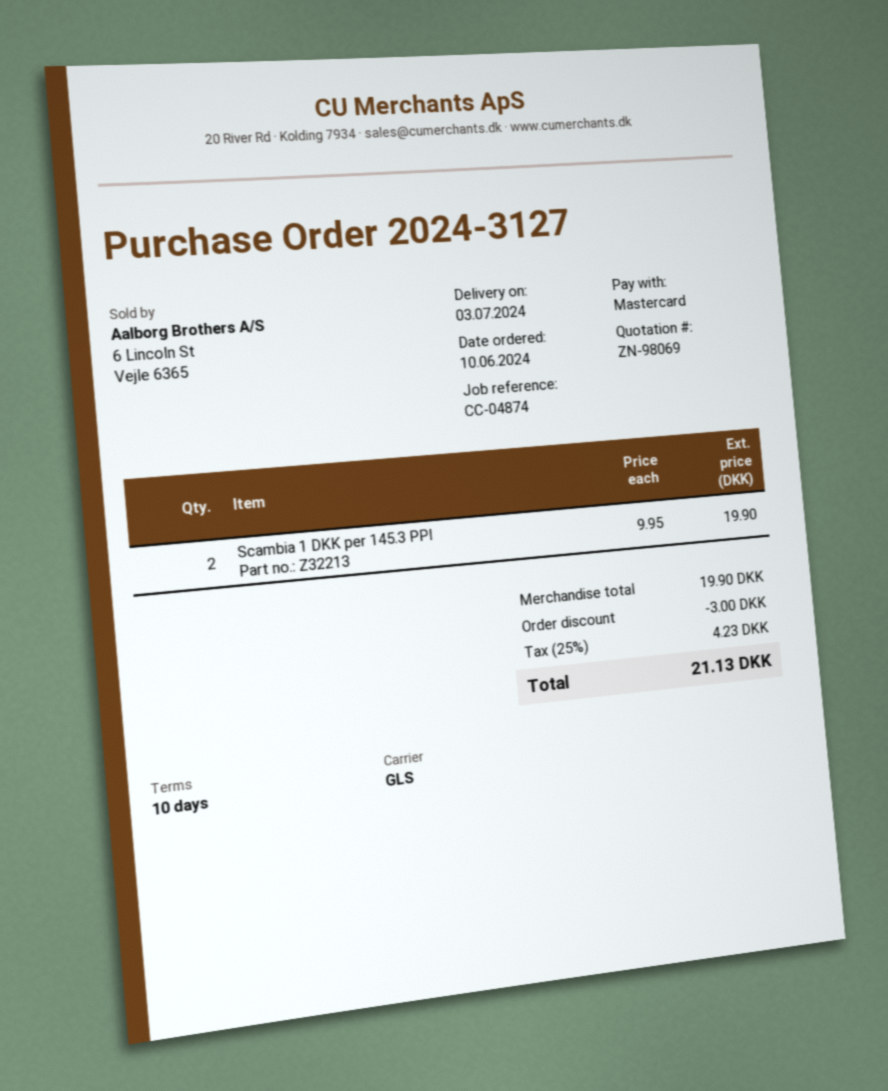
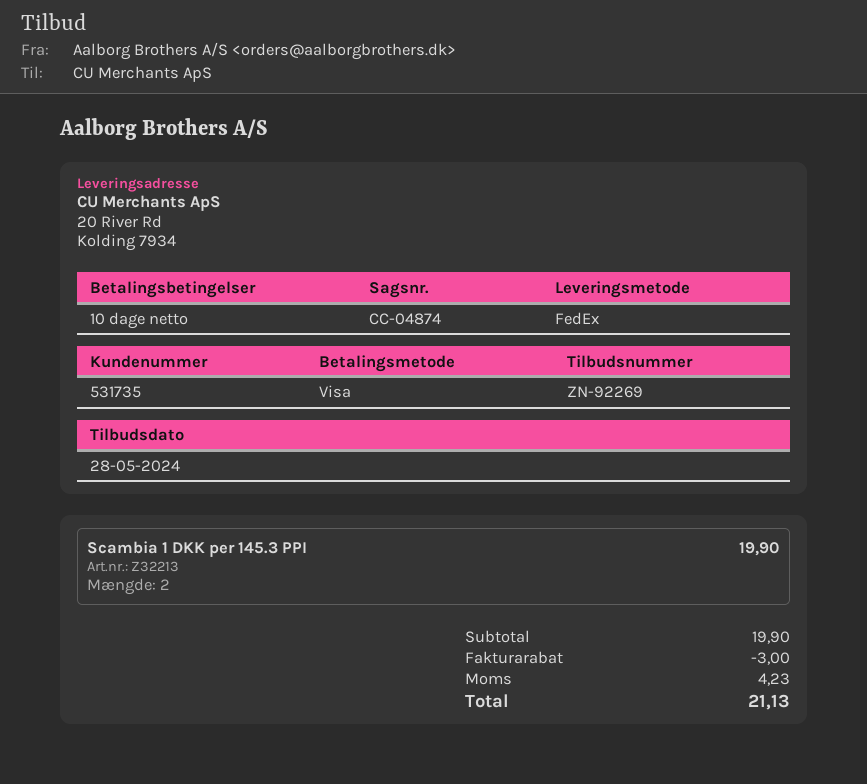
quote number: ZN-98069 -> ZN-92269
payment method: Mastercard -> Visa
shipping method: GLS -> FedEx

